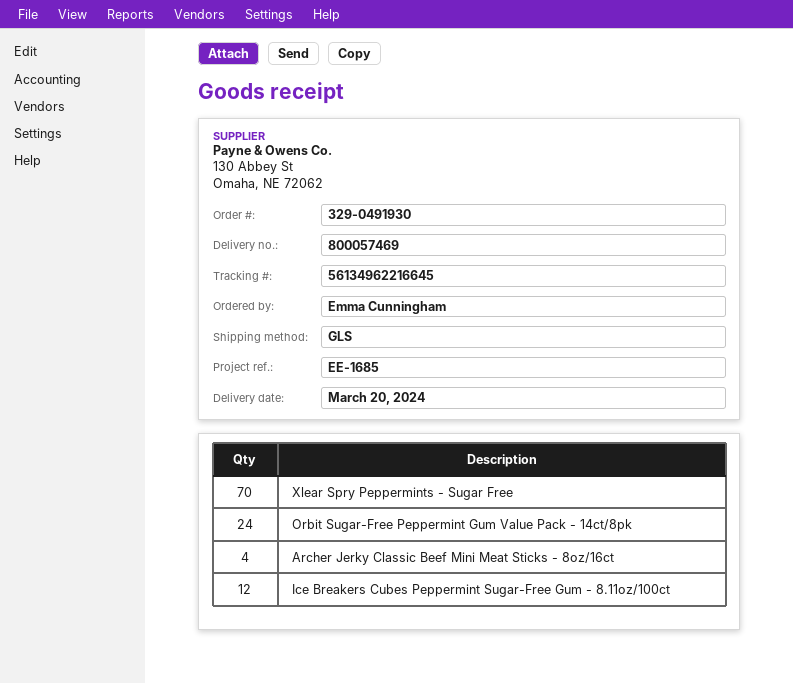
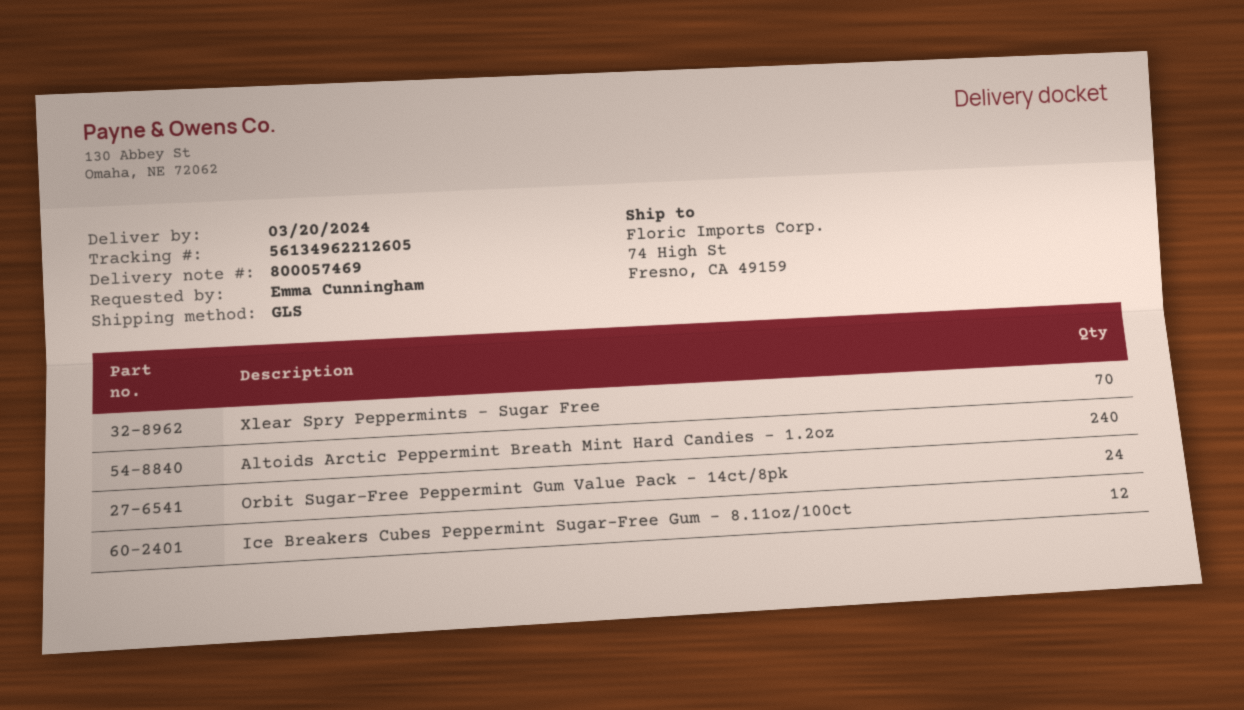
tracking number: 56134962216645 -> 56134962212605
Archer Jerky Classic Beef Mini Meat Sticks - 8oz/16ct: 4 -> none
Altoids Arctic Peppermint Breath Mint Hard Candies - 1.2oz: none -> 240

